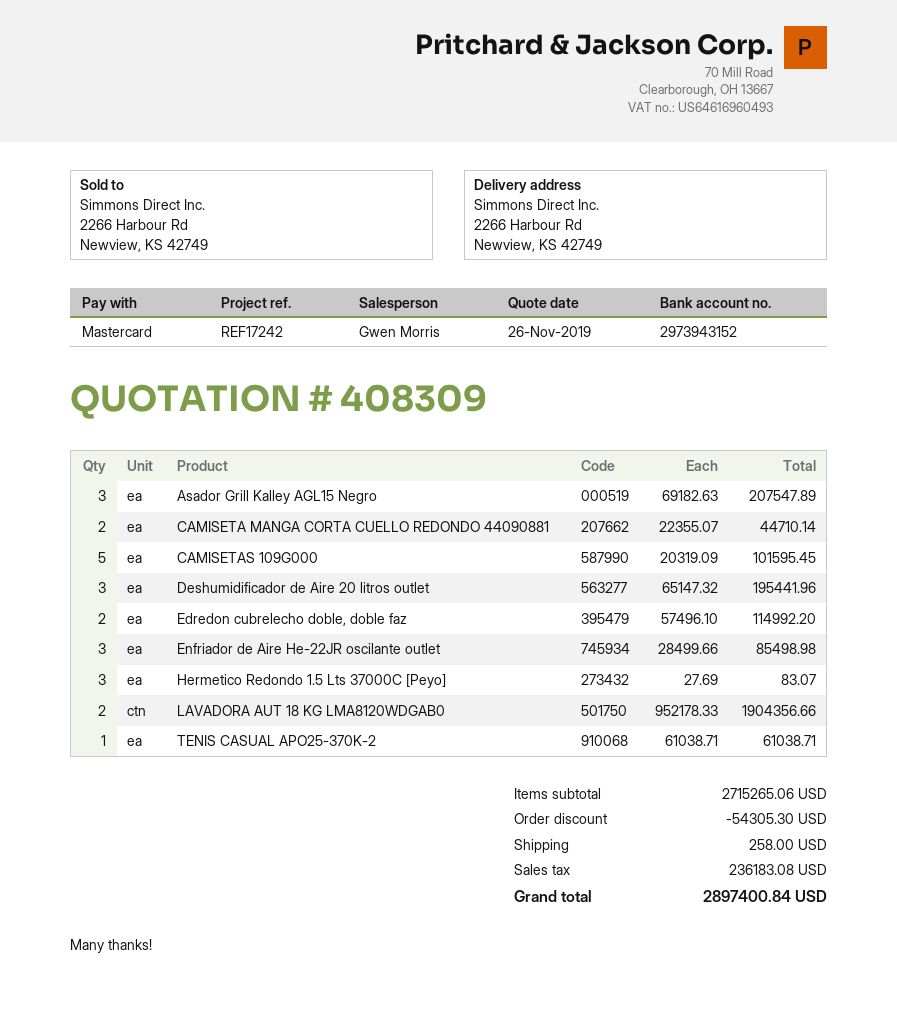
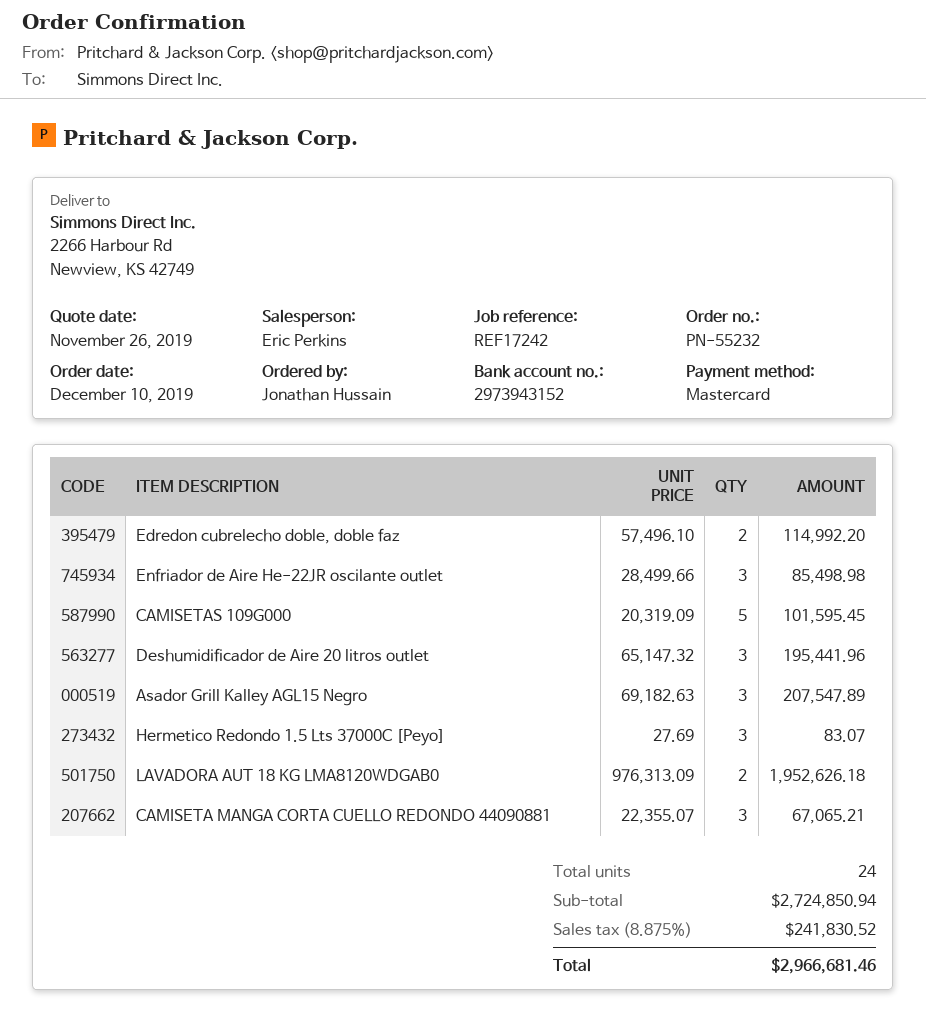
sales rep: Gwen Morris -> Eric Perkins
CAMISETA MANGA CORTA CUELLO REDONDO 44090881: 2 x 22355.07 = 44710.14 -> 3 x 22355.07 = 67065.21
LAVADORA AUT 18 KG LMA8120WDGAB0: 2 x 952178.33 = 1904356.66 -> 2 x 976313.09 = 1952626.18
TENIS CASUAL APO25-370K-2: 1 x 61038.71 = 61038.71 -> none
subtotal: 2715265.06 -> 2724850.94
discount: 54305.30 -> none
shipping: 258.00 -> none
tax: 236183.08 -> 241830.52
total: 2897400.84 -> 2966681.46

